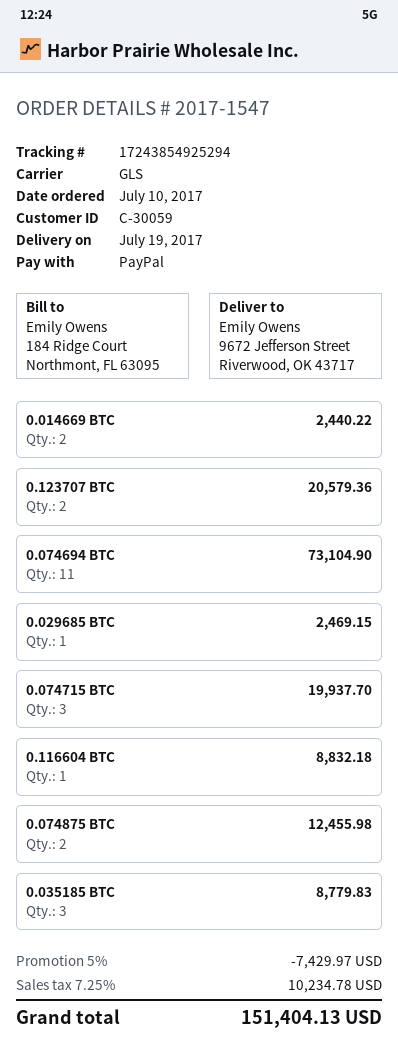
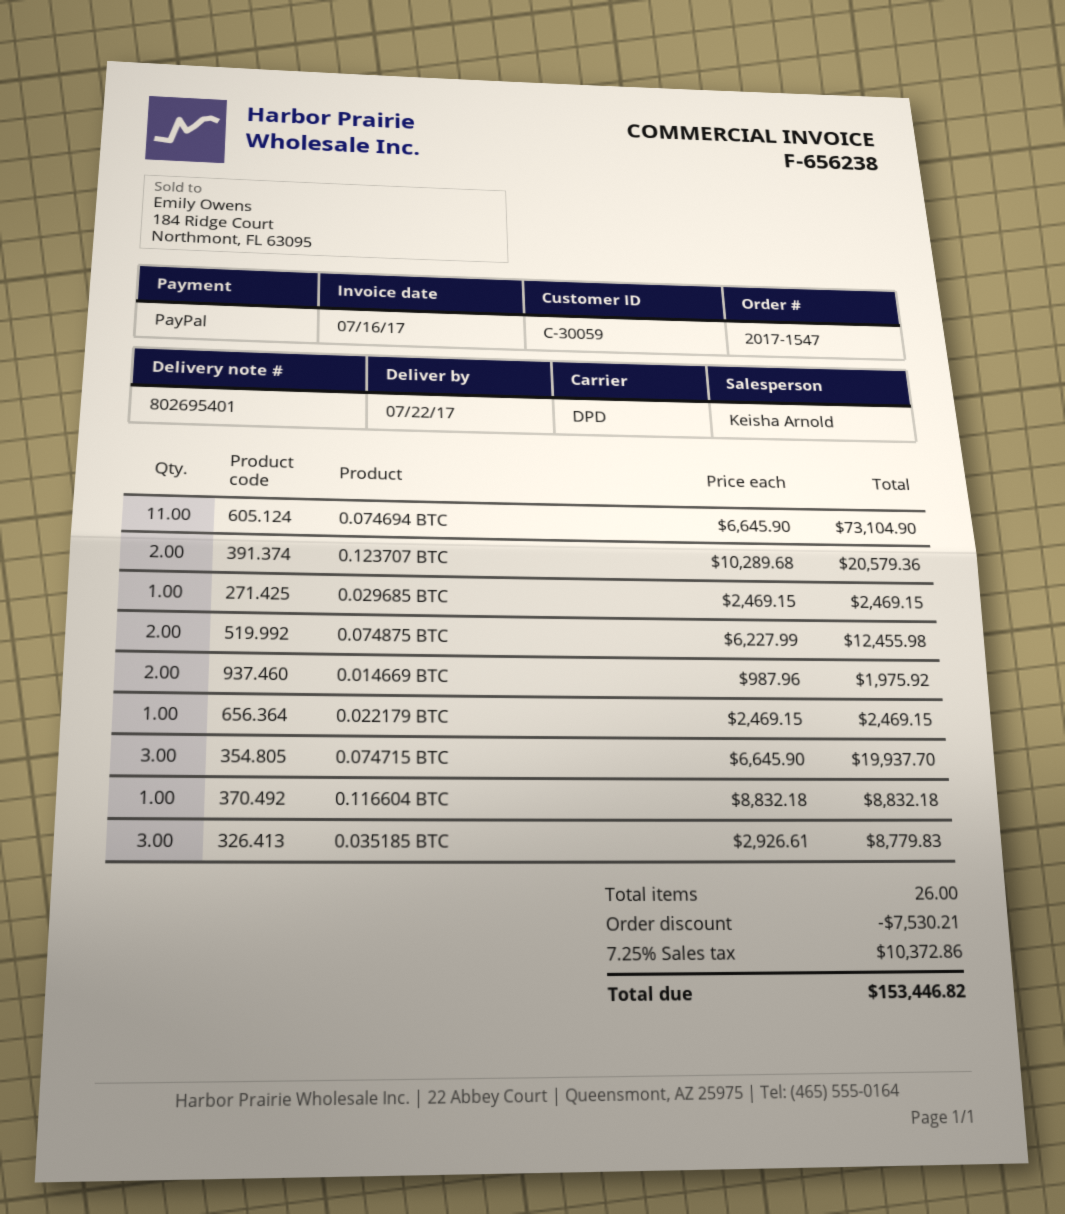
delivery date: 2017-07-19 -> 2017-07-22
shipping method: GLS -> DPD
0.014669 BTC: 2 for 2440.22 -> 2 for 1975.92
0.022179 BTC: none -> 1 for 2469.15
discount: 7429.97 -> 7530.21
tax: 7.25% = 10234.78 -> 7.25% = 10372.86
total: 151404.13 -> 153446.82

